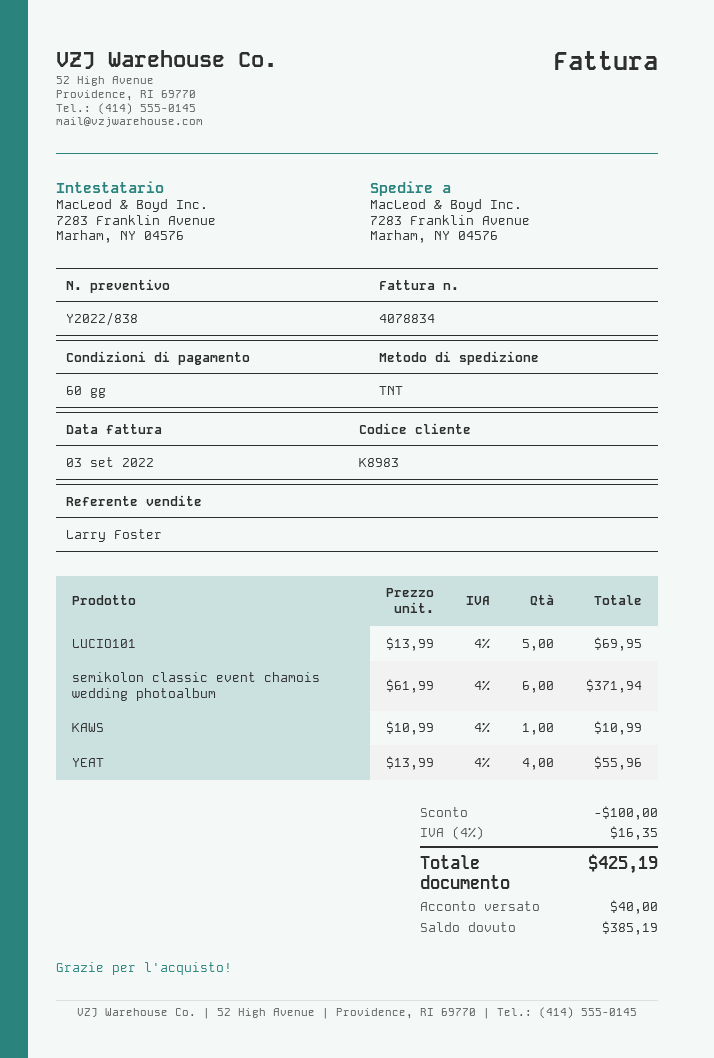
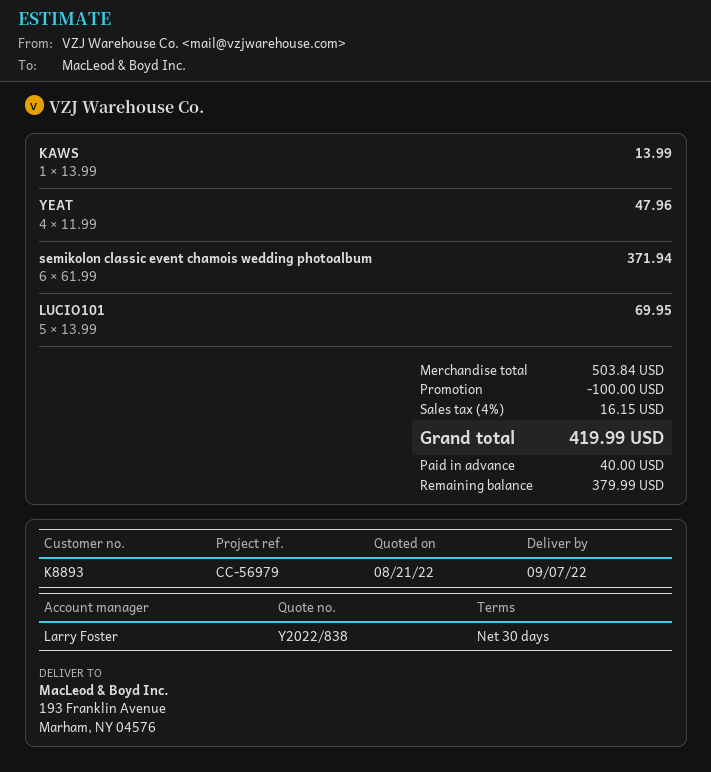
payment terms: 60 days -> 30 days
customer number: K8983 -> K8893
ship to: 7283 Franklin Avenue, Marham, NY 04576 -> 193 Franklin Avenue, Marham, NY 04576
KAWS: 1 x 10.99 = 10.99 -> 1 x 13.99 = 13.99
YEAT: 4 x 13.99 = 55.96 -> 4 x 11.99 = 47.96
tax: 4% = 16.35 -> 4% = 16.15
total: 425.19 -> 419.99
balance: 385.19 -> 379.99

